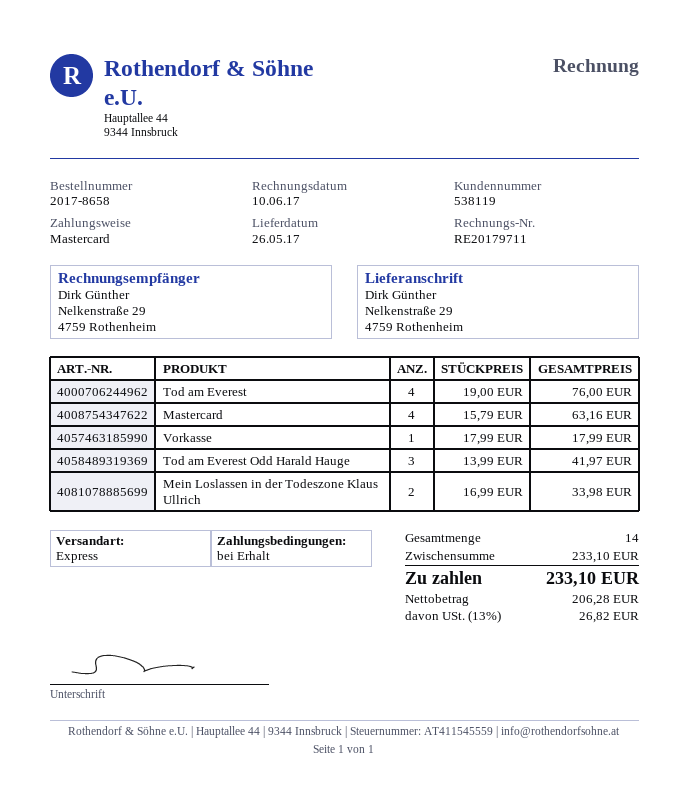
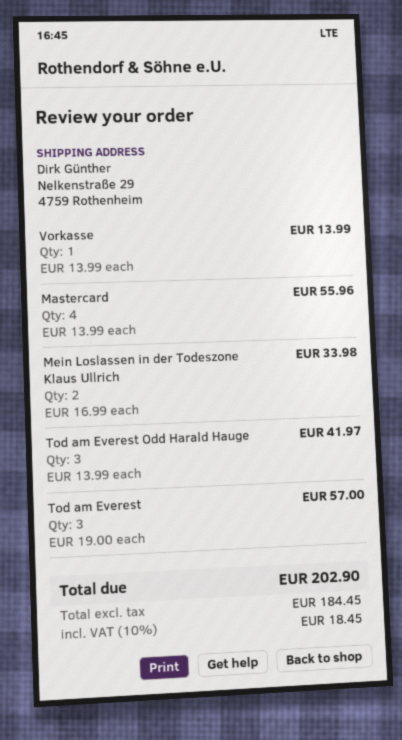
Tod am Everest: 4 x 19.00 = 76.00 -> 3 x 19.00 = 57.00
Mastercard: 4 x 15.79 = 63.16 -> 4 x 13.99 = 55.96
Vorkasse: 1 x 17.99 = 17.99 -> 1 x 13.99 = 13.99
net: 206.28 -> 184.45
tax: 13% = 26.82 -> 10% = 18.45
total: 233.10 -> 202.90

